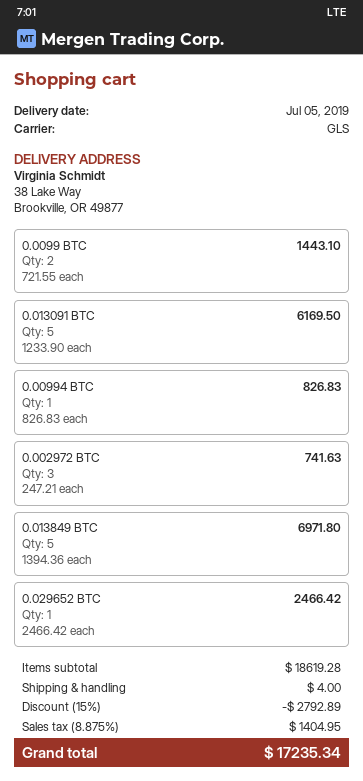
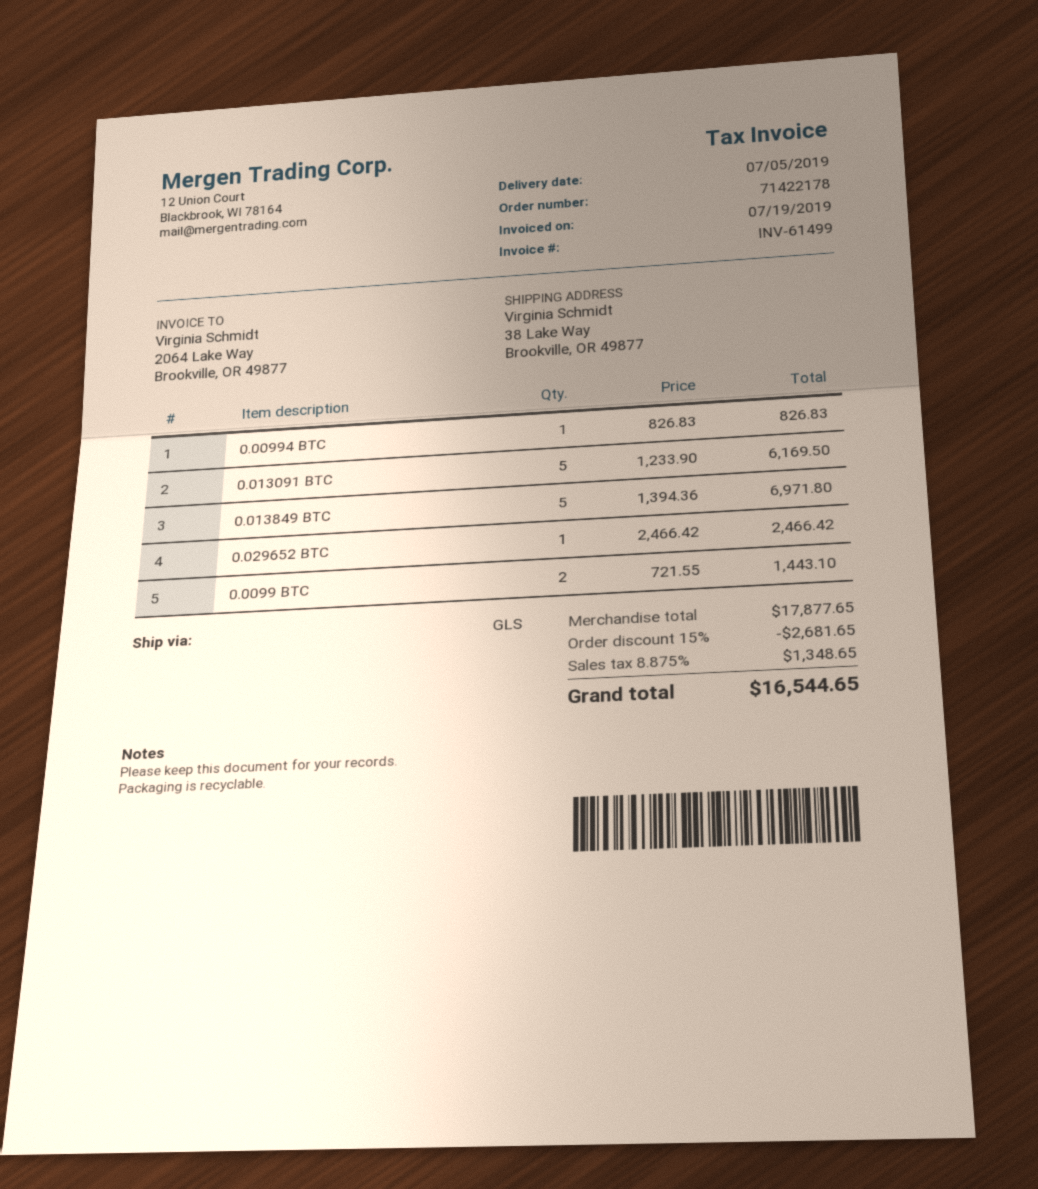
0.002972 BTC: 3 x 247.21 = 741.63 -> none
subtotal: 18619.28 -> 17877.65
discount: 15% = 2792.89 -> 15% = 2681.65
shipping: 4.00 -> none
tax: 8.875% = 1404.95 -> 8.875% = 1348.65
total: 17235.34 -> 16544.65

